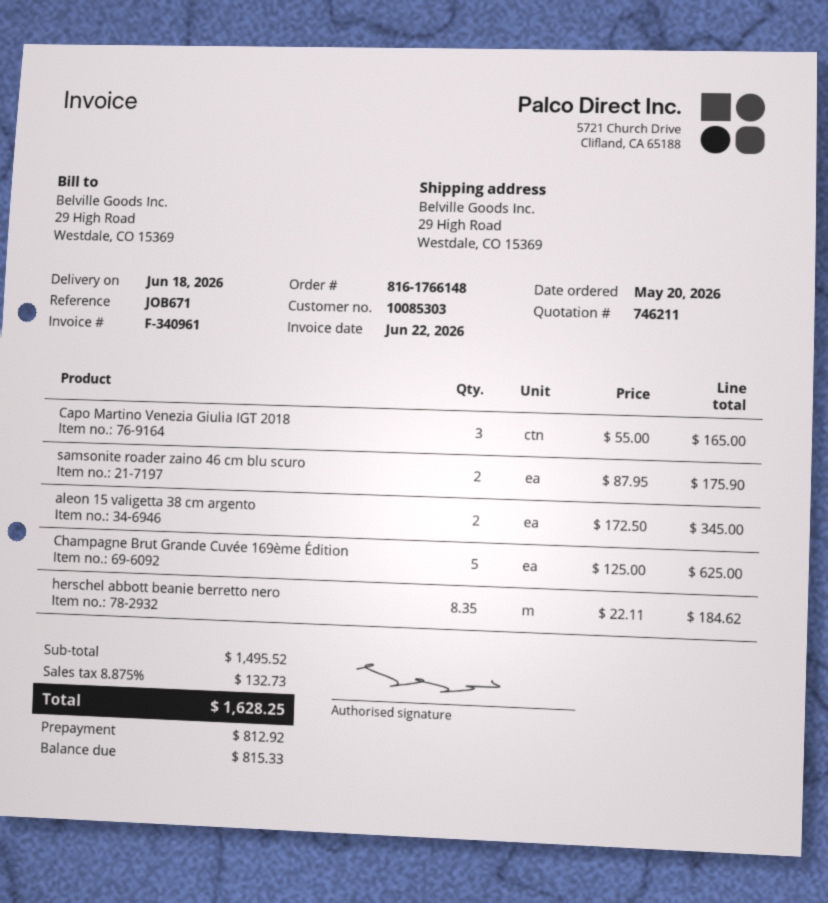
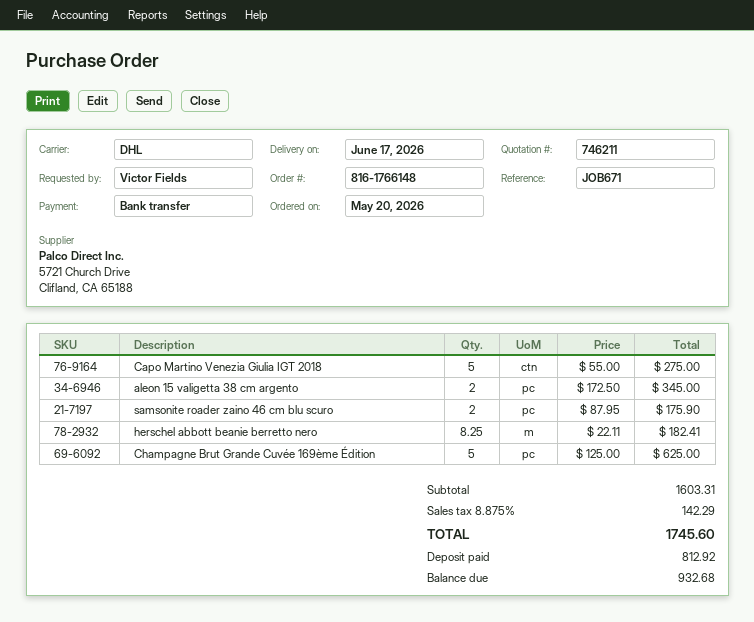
delivery date: 2026-06-18 -> 2026-06-17
Capo Martino Venezia Giulia IGT 2018: 3 x 55.00 = 165.00 -> 5 x 55.00 = 275.00
herschel abbott beanie berretto nero: 8.35 x 22.11 = 184.62 -> 8.25 x 22.11 = 182.41
subtotal: 1495.52 -> 1603.31
tax: 8.875% = 132.73 -> 8.875% = 142.29
total: 1628.25 -> 1745.60
balance: 815.33 -> 932.68

